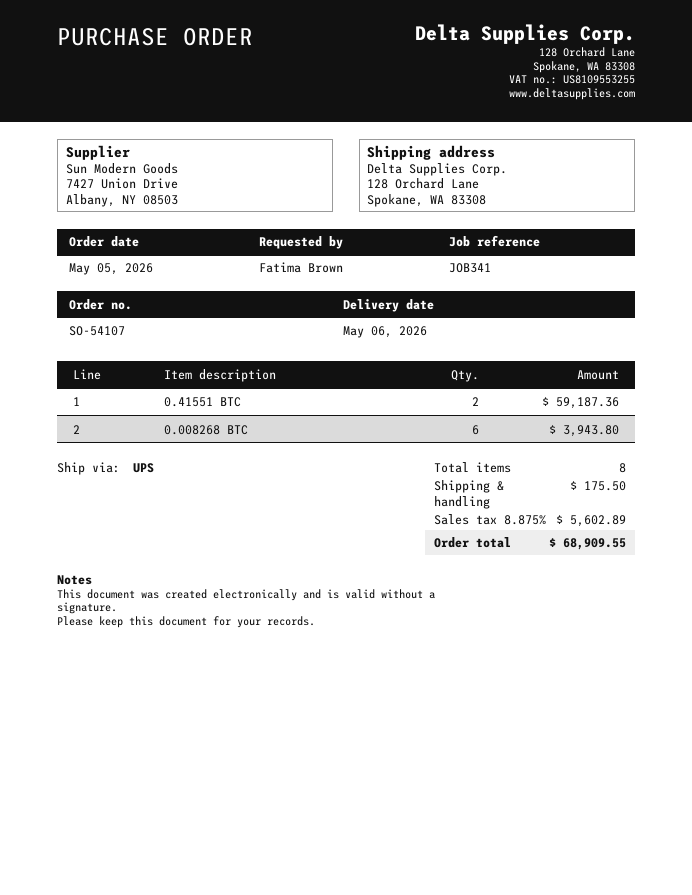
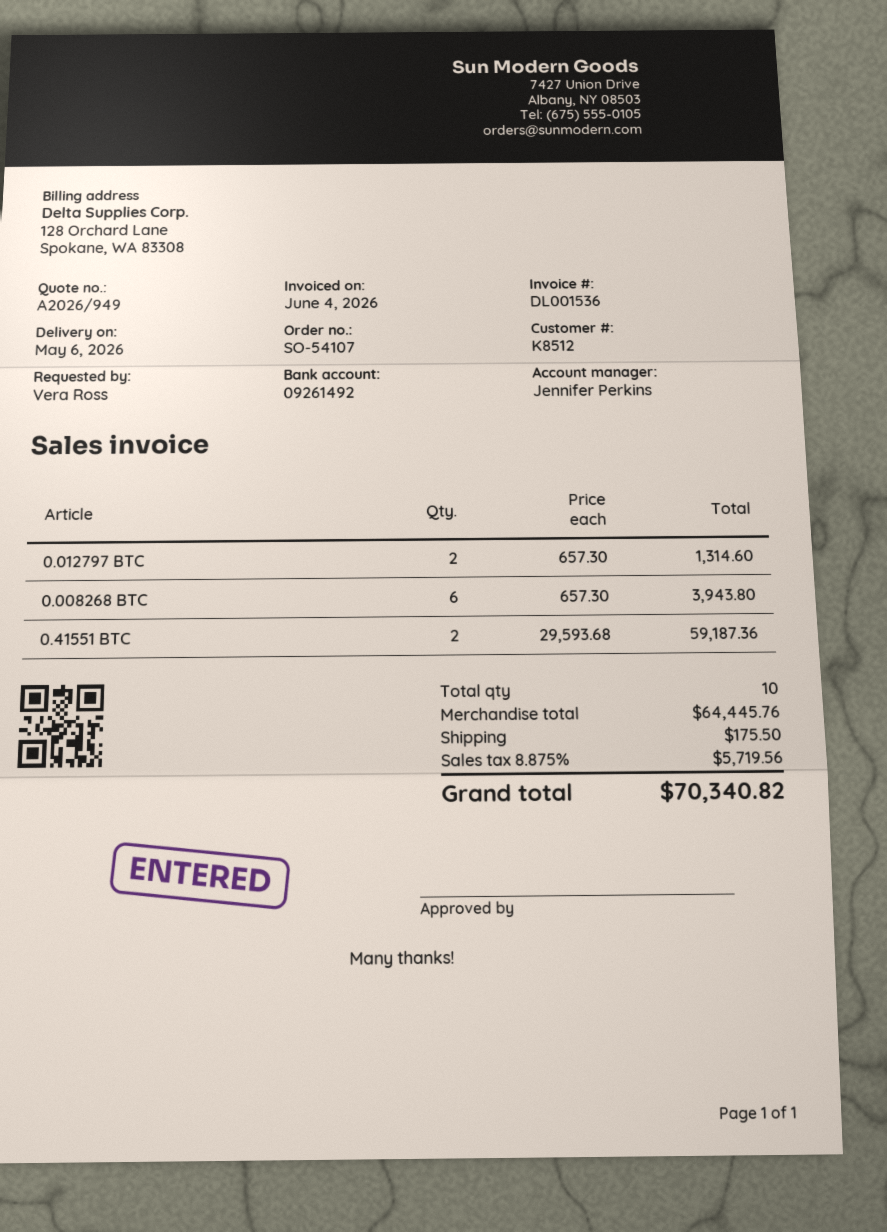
ordered by: Fatima Brown -> Vera Ross
0.012797 BTC: none -> 2 for 1314.60
total quantity: 8 -> 10
tax: 8.875% = 5602.89 -> 8.875% = 5719.56
total: 68909.55 -> 70340.82

